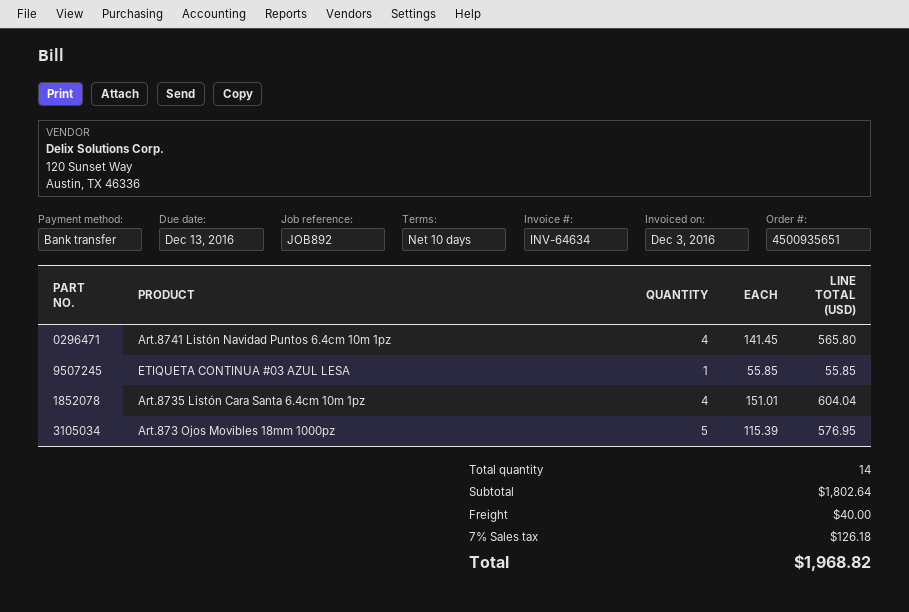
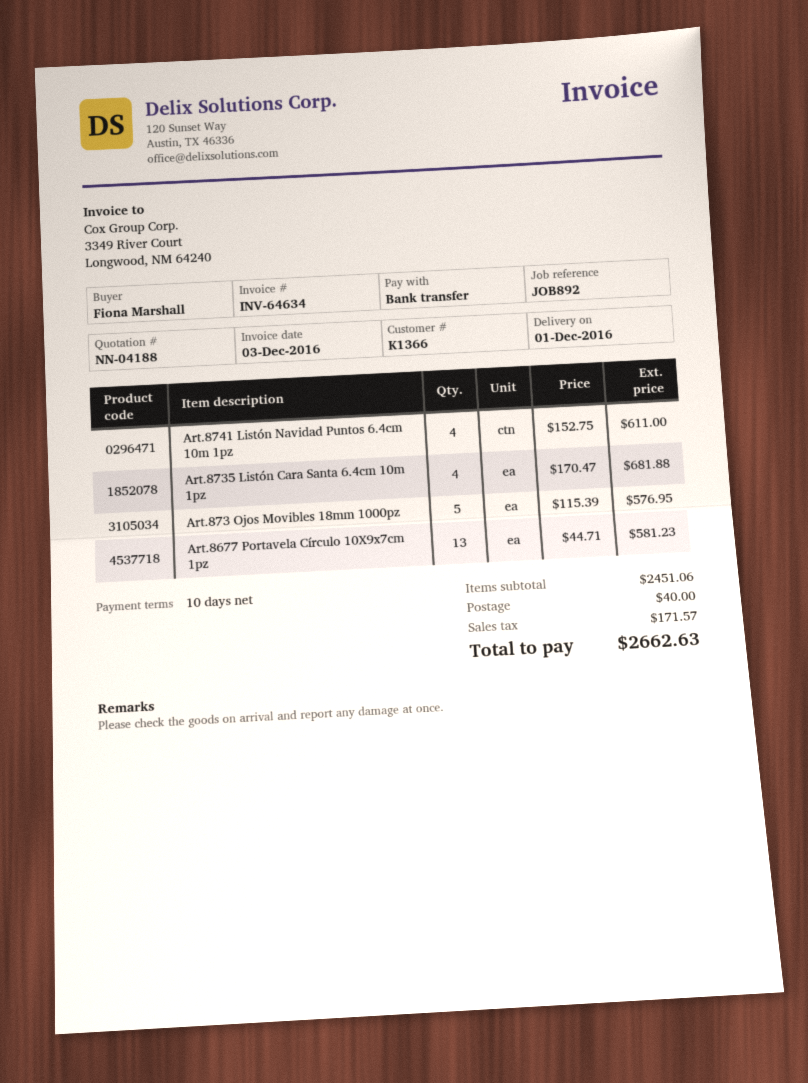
Art.8741 Listón Navidad Puntos 6.4cm 10m 1pz: 4 x 141.45 = 565.80 -> 4 x 152.75 = 611.00
ETIQUETA CONTINUA #03 AZUL LESA: 1 x 55.85 = 55.85 -> none
Art.8735 Listón Cara Santa 6.4cm 10m 1pz: 4 x 151.01 = 604.04 -> 4 x 170.47 = 681.88
Art.8677 Portavela Círculo 10X9x7cm 1pz: none -> 13 x 44.71 = 581.23
subtotal: 1802.64 -> 2451.06
tax: 126.18 -> 171.57
total: 1968.82 -> 2662.63

